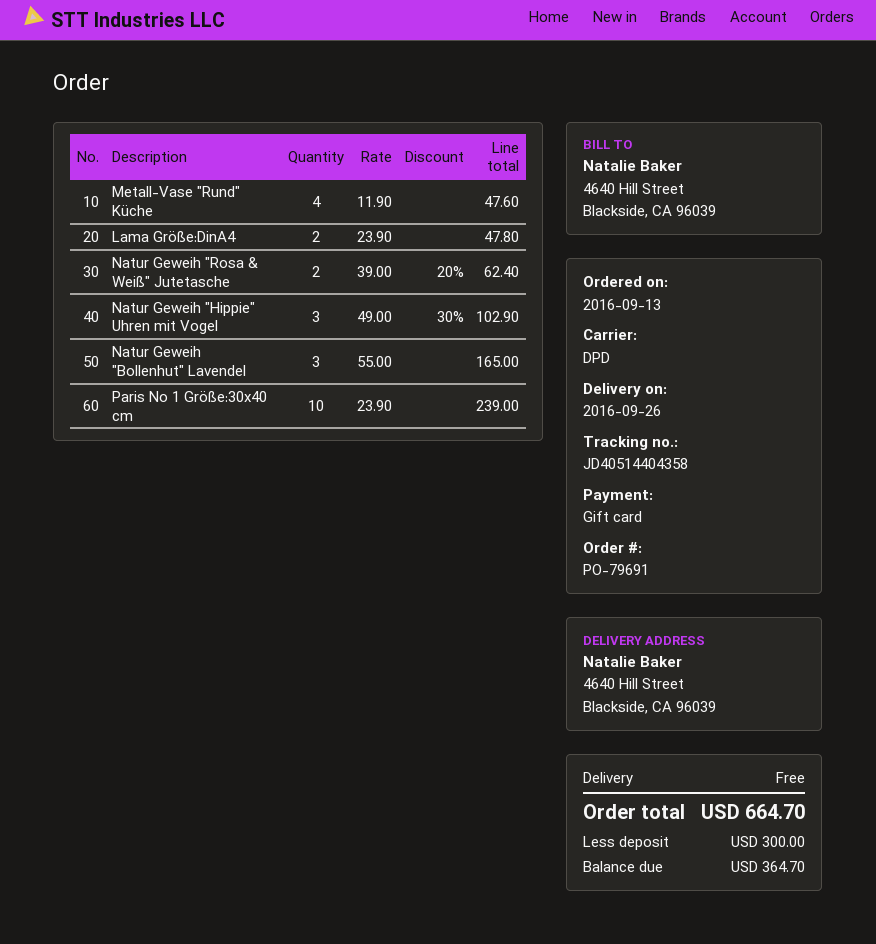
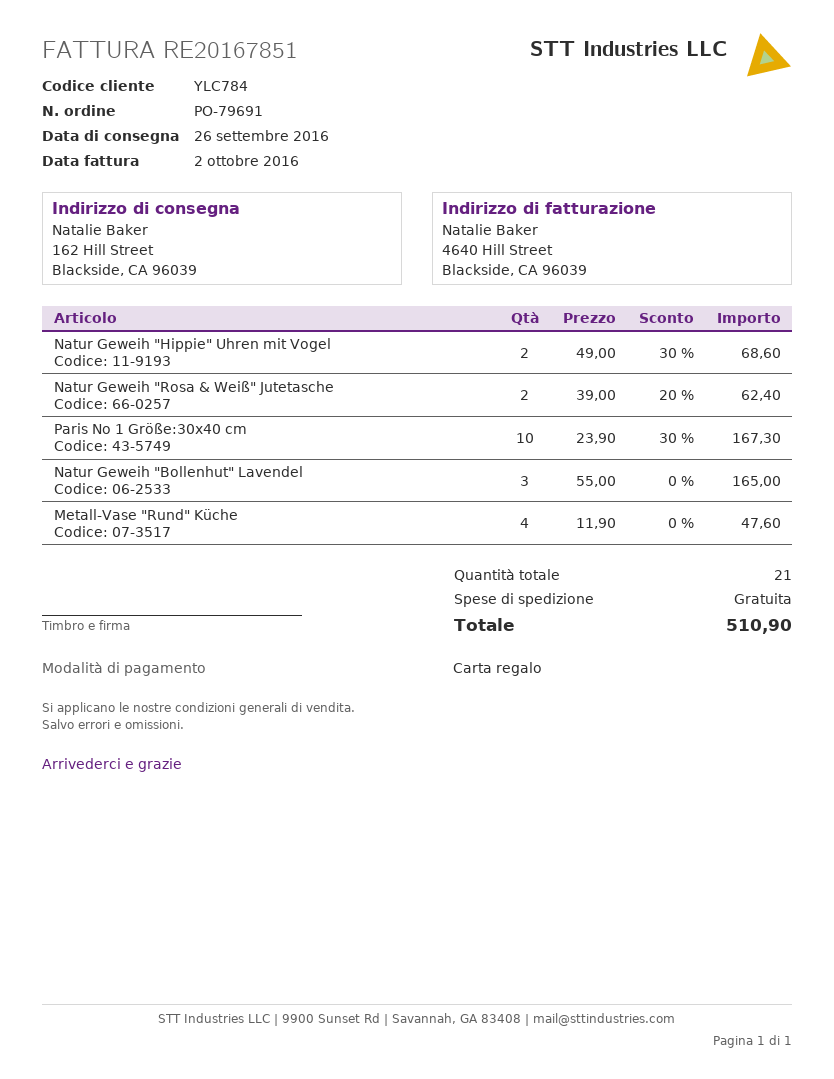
ship to: 4640 Hill Street, Blackside, CA 96039 -> 162 Hill Street, Blackside, CA 96039
Lama Größe:DinA4: 2 x 23.90 = 47.80 -> none
Natur Geweih "Hippie" Uhren mit Vogel: 3 x 49.00 - 30% = 102.90 -> 2 x 49.00 - 30% = 68.60
Paris No 1 Größe:30x40 cm: 10 x 23.90 = 239.00 -> 10 x 23.90 - 30% = 167.30
total: 664.70 -> 510.90

